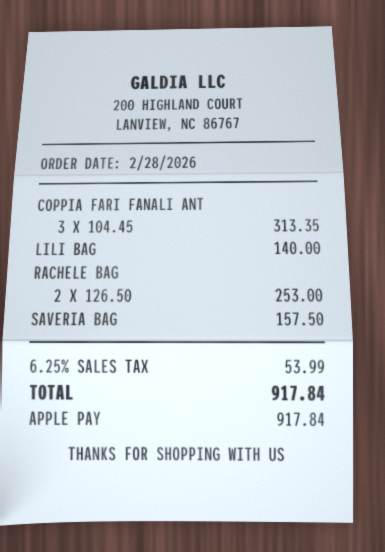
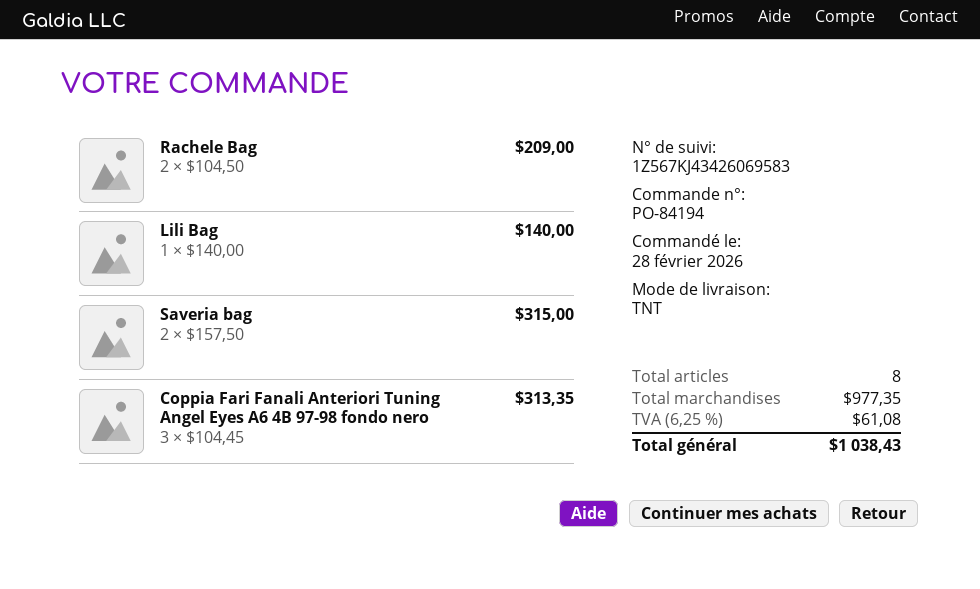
RACHELE BAG: 2 x 126.50 = 253.00 -> 2 x 104.50 = 209.00
SAVERIA BAG: 1 x 157.50 = 157.50 -> 2 x 157.50 = 315.00
tax: 6.25% = 53.99 -> 6.25% = 61.08
total: 917.84 -> 1038.43

